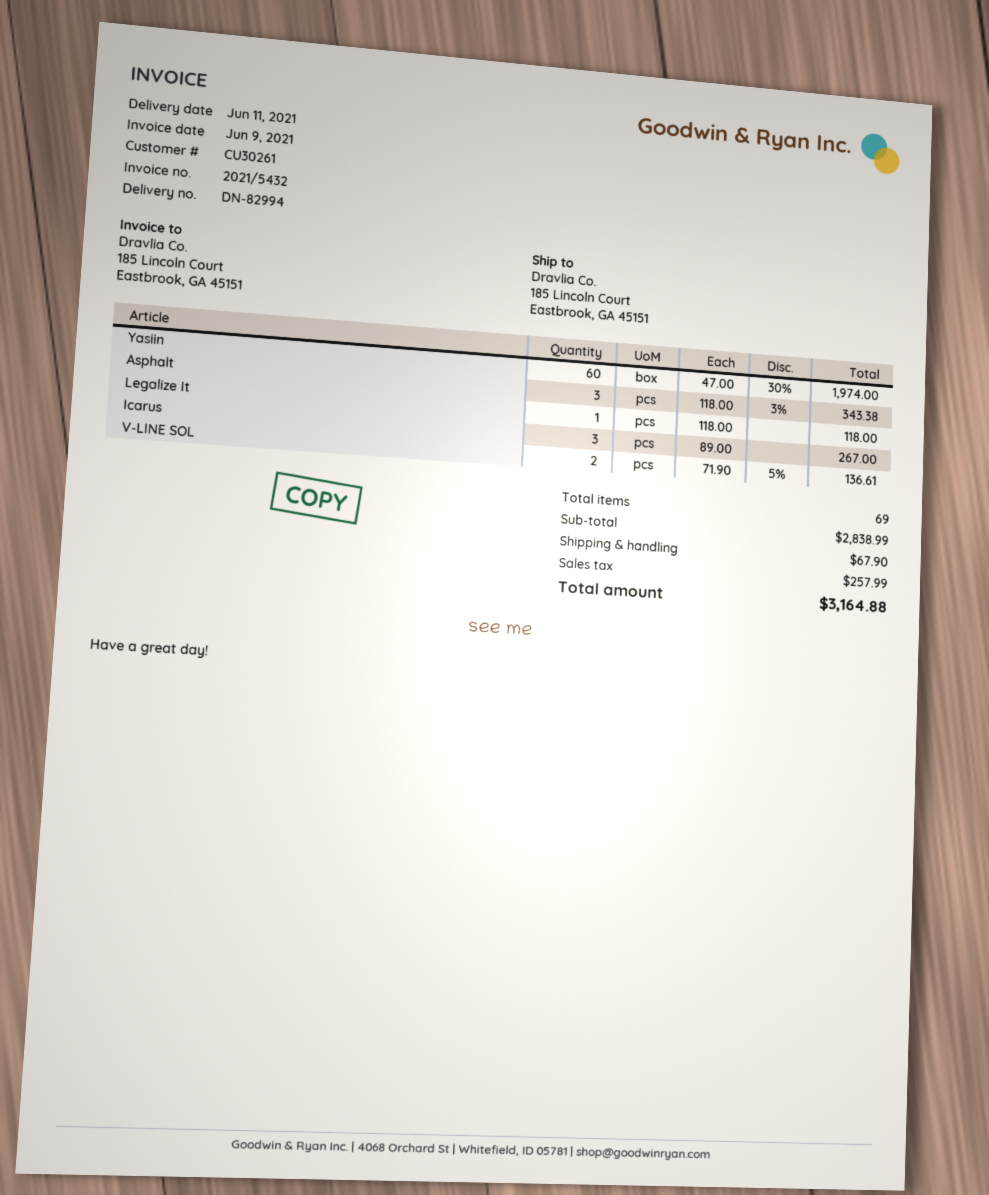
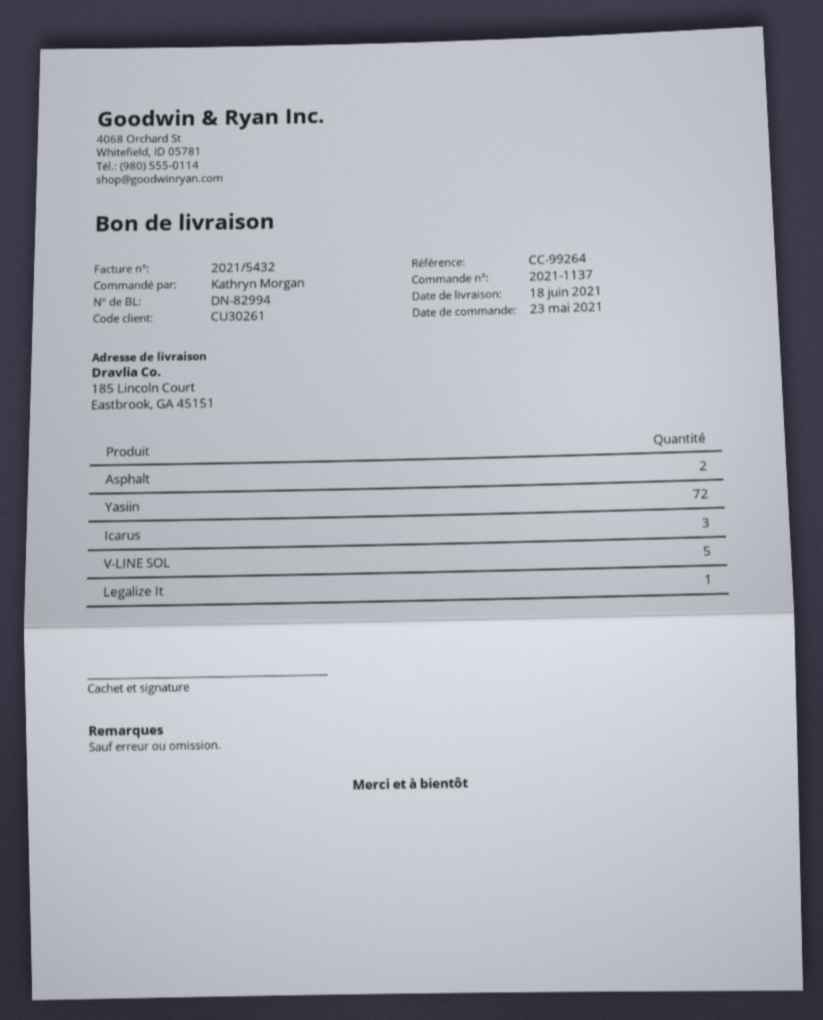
delivery date: 2021-06-11 -> 2021-06-18
Yasiin: 60 -> 72
Asphalt: 3 -> 2
V-LINE SOL: 2 -> 5

